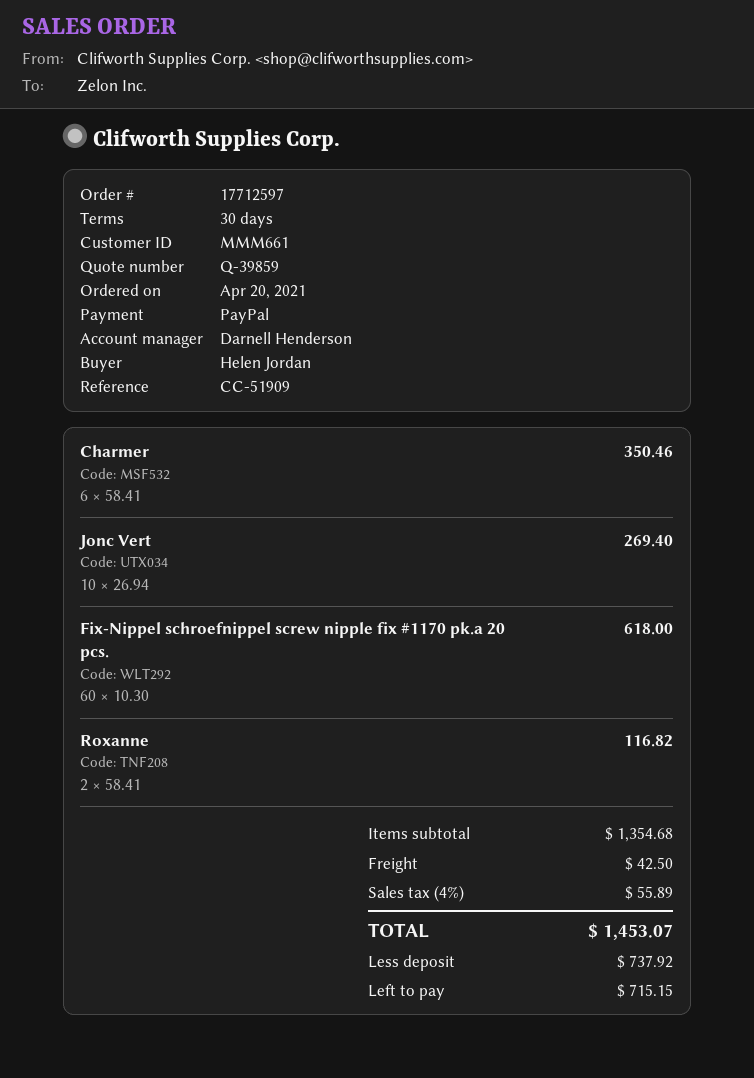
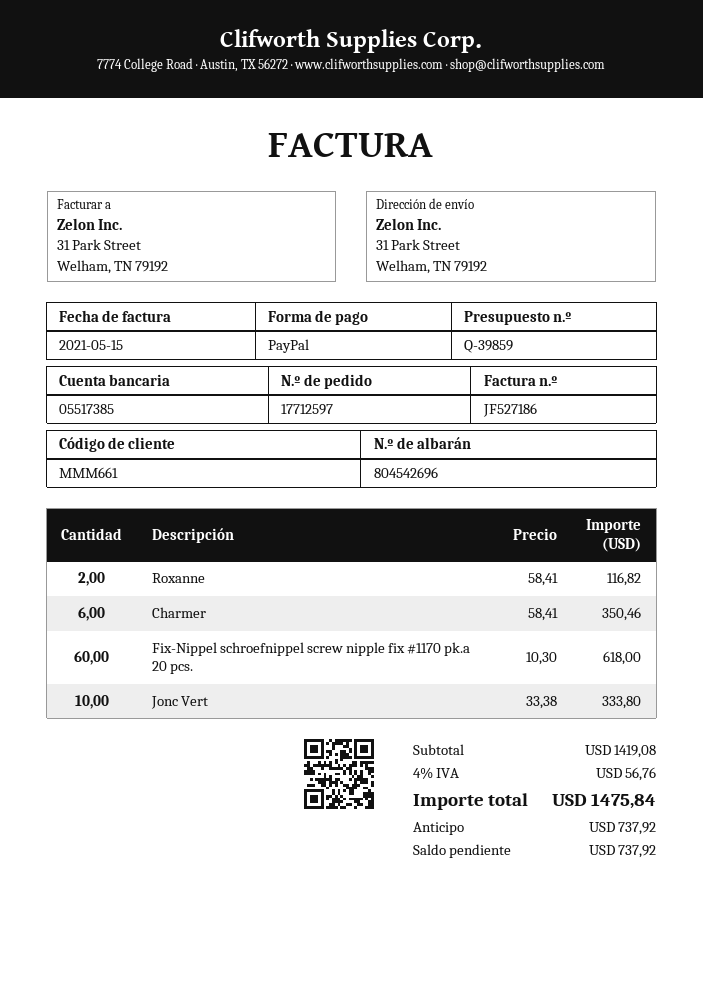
Jonc Vert: 10 x 26.94 = 269.40 -> 10 x 33.38 = 333.80
subtotal: 1354.68 -> 1419.08
shipping: 42.50 -> none
tax: 4% = 55.89 -> 4% = 56.76
total: 1453.07 -> 1475.84
balance: 715.15 -> 737.92

